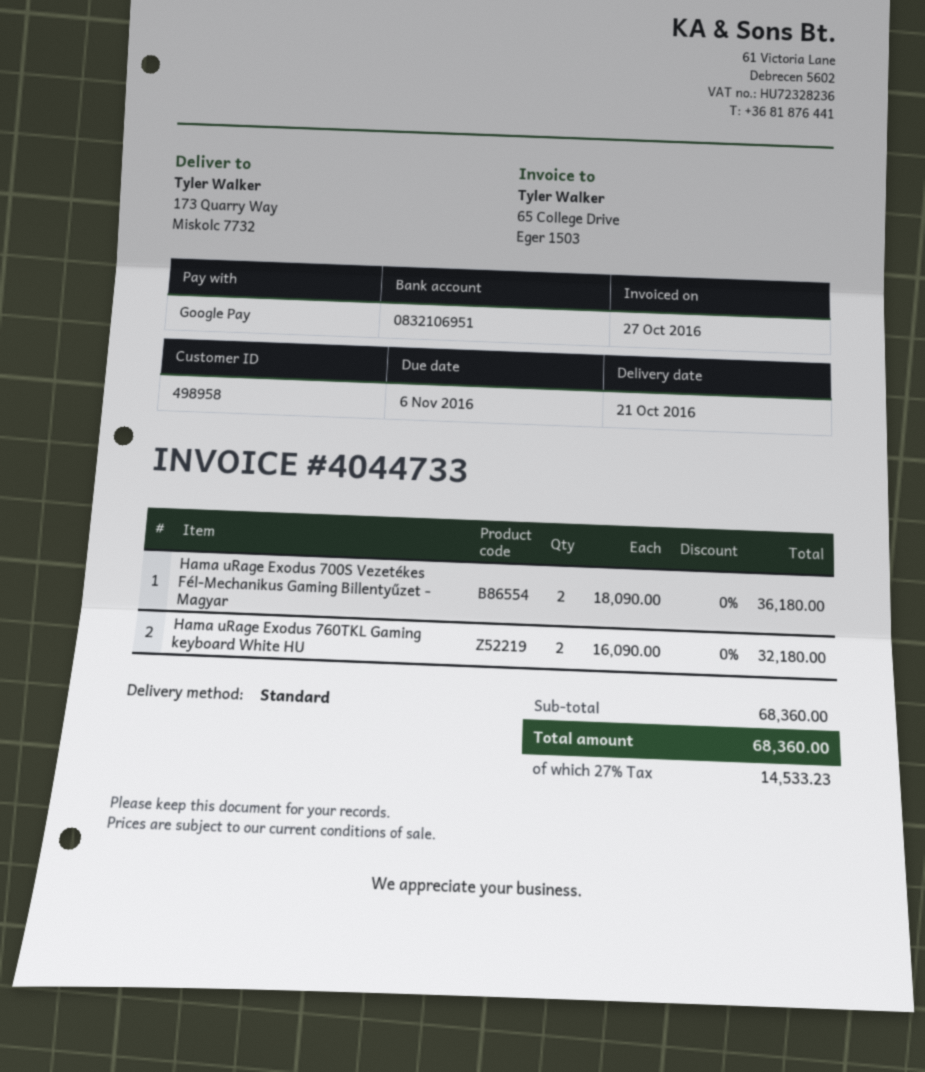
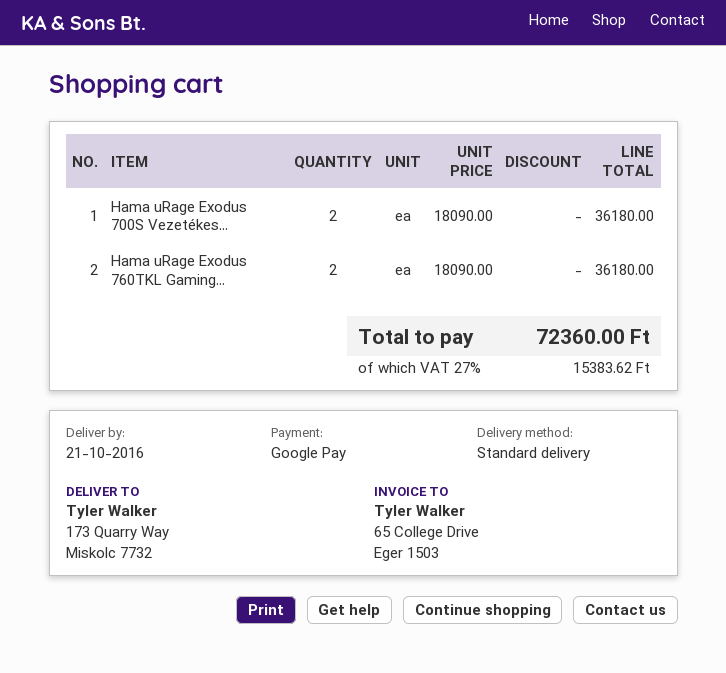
Hama uRage Exodus 760TKL Gaming keyboard White HU: 2 x 16090.00 = 32180.00 -> 2 x 18090.00 = 36180.00
tax: 27% = 14533.23 -> 27% = 15383.62
total: 68360.00 -> 72360.00

